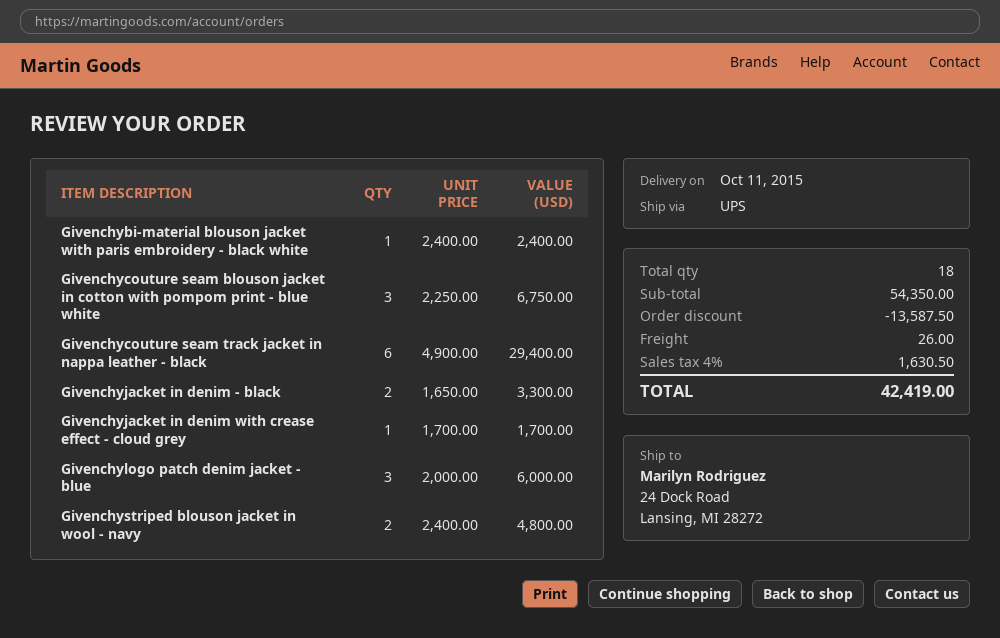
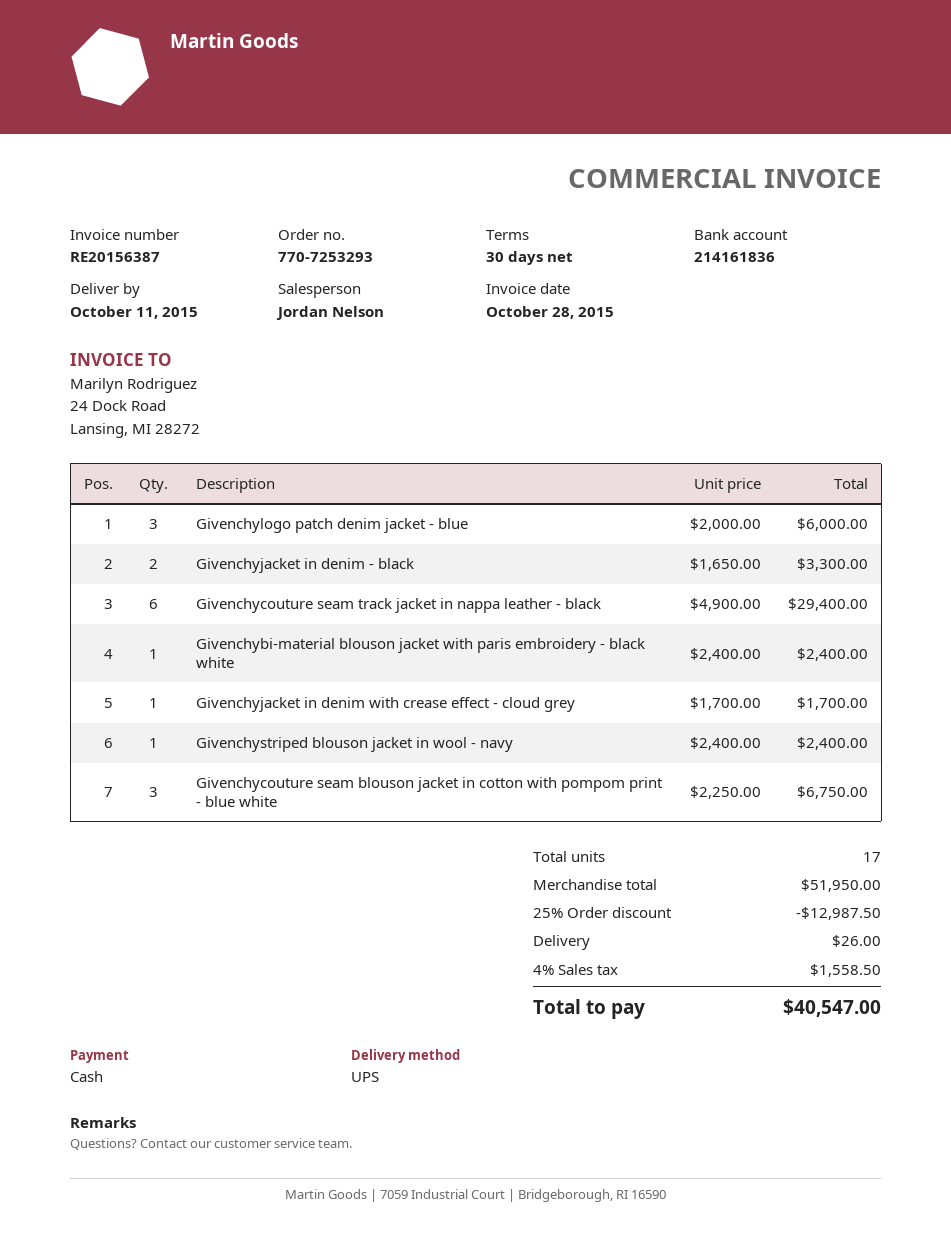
Givenchystriped blouson jacket in wool - navy: 2 x 2400.00 = 4800.00 -> 1 x 2400.00 = 2400.00
total quantity: 18 -> 17
subtotal: 54350.00 -> 51950.00
discount: 13587.50 -> 12987.50
tax: 4% = 1630.50 -> 4% = 1558.50
total: 42419.00 -> 40547.00

